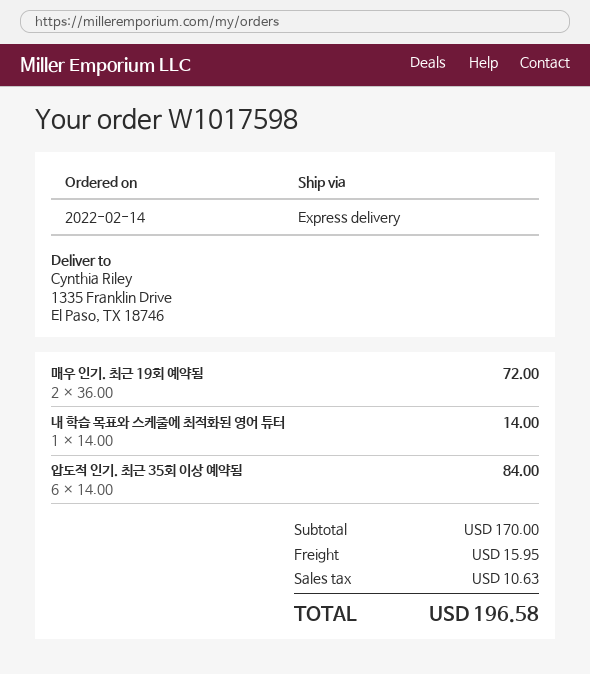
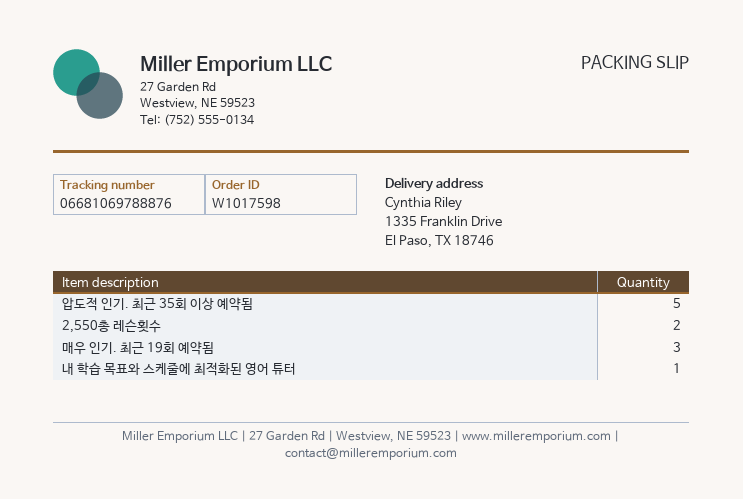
매우 인기. 최근 19회 예약됨: 2 -> 3
압도적 인기. 최근 35회 이상 예약됨: 6 -> 5
2,550총 레슨횟수: none -> 2

